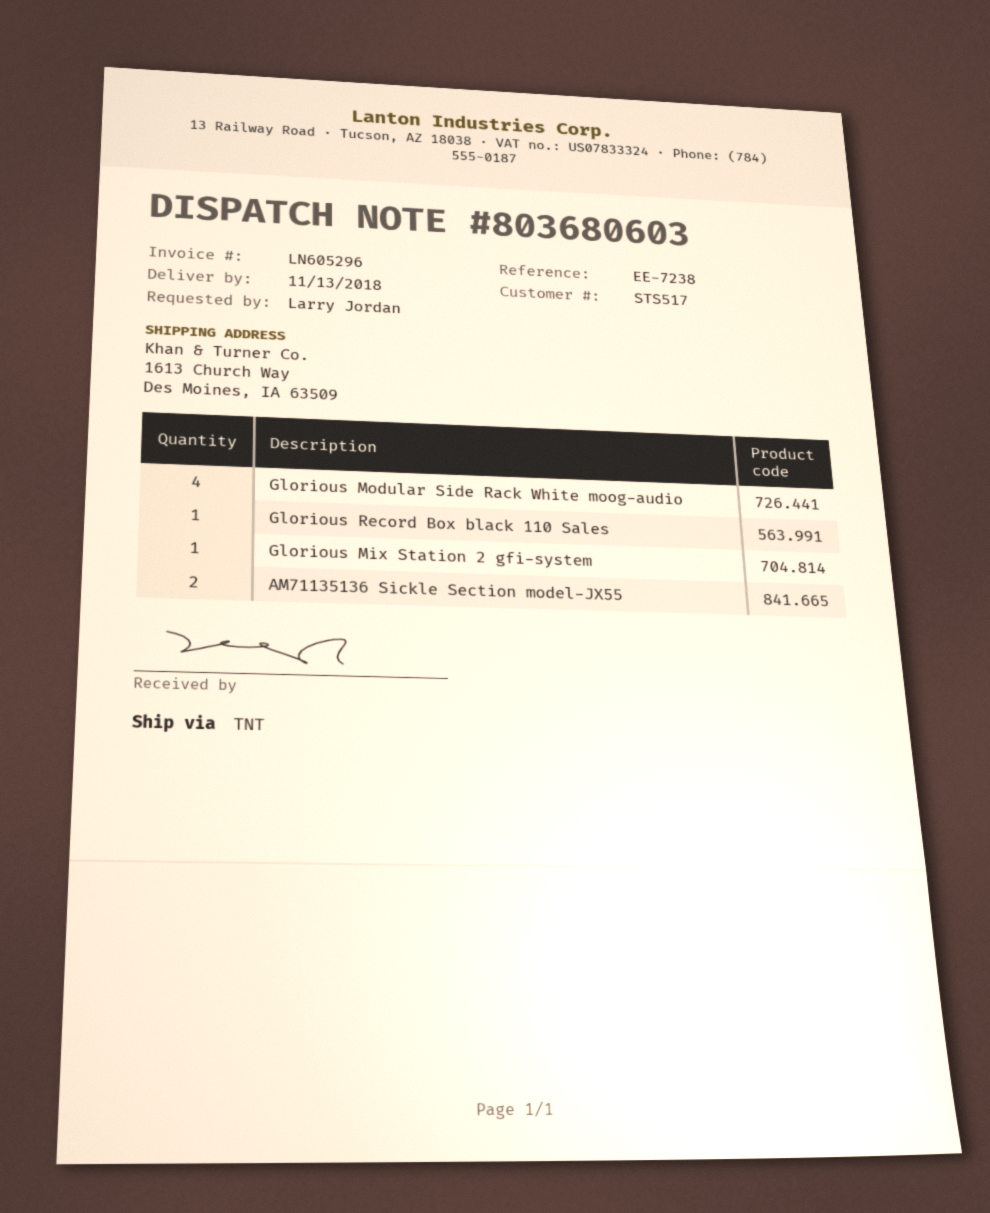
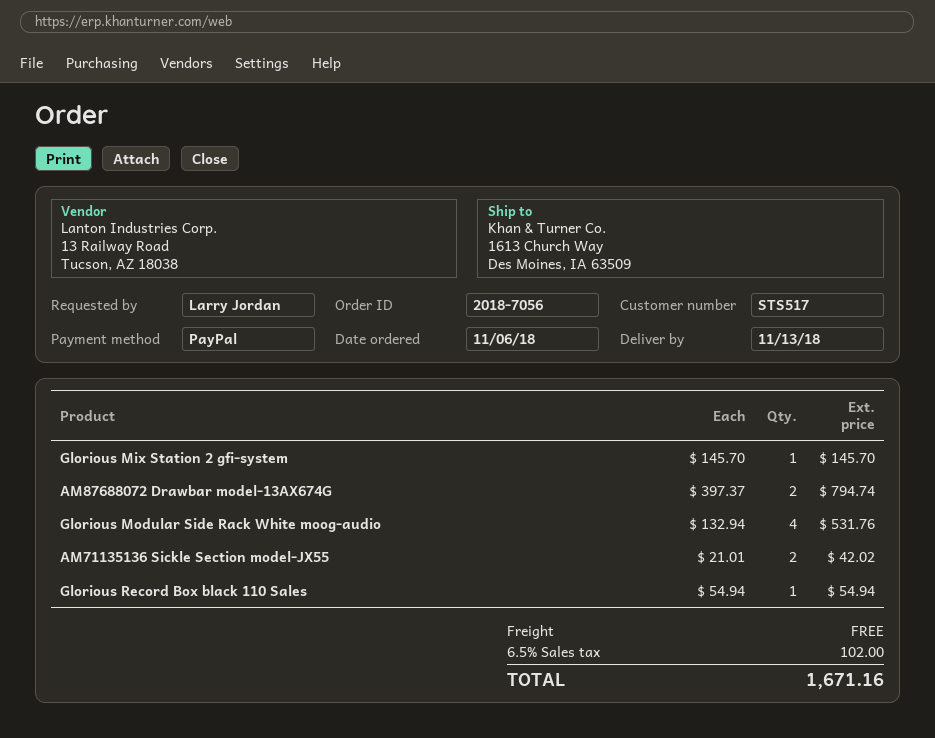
AM87688072 Drawbar model-13AX674G: none -> 2

